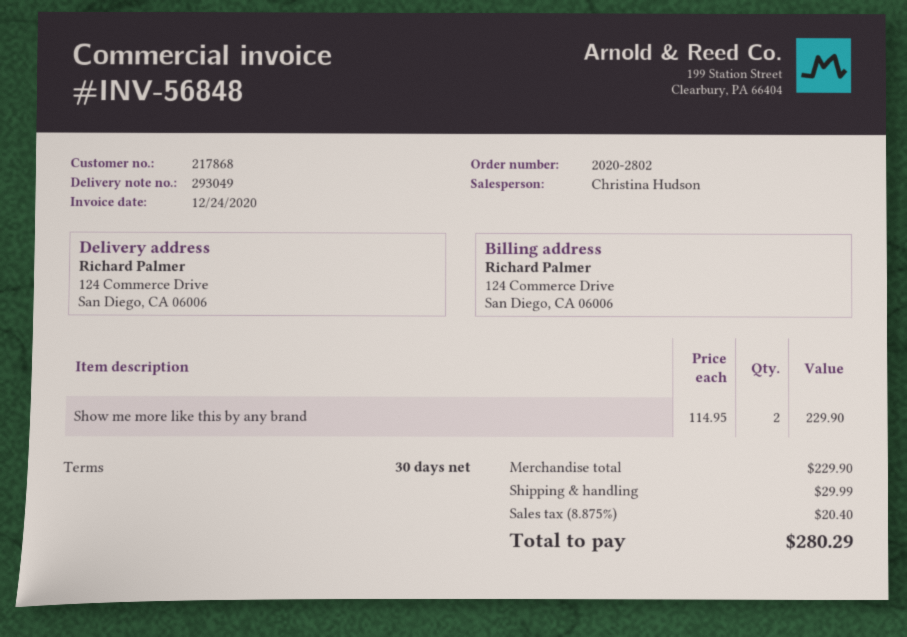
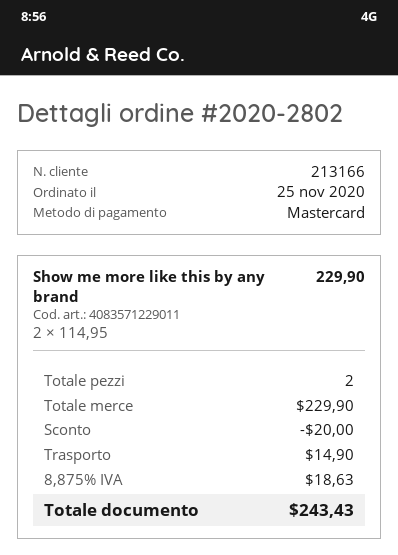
customer number: 217868 -> 213166
discount: none -> 20.00
shipping: 29.99 -> 14.90
tax: 8.875% = 20.40 -> 8.875% = 18.63
total: 280.29 -> 243.43

